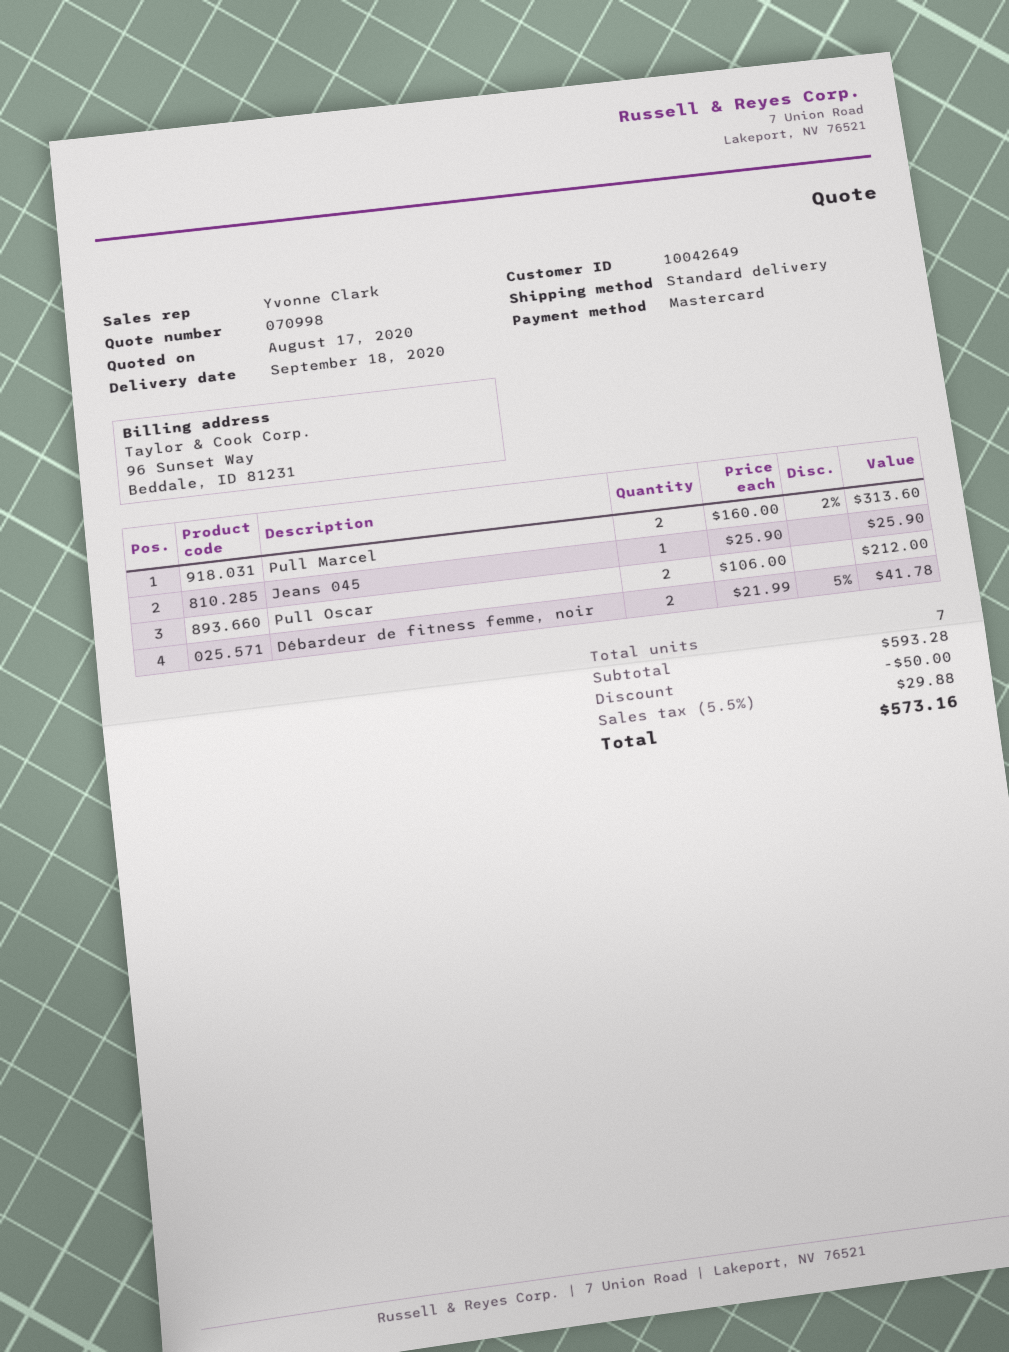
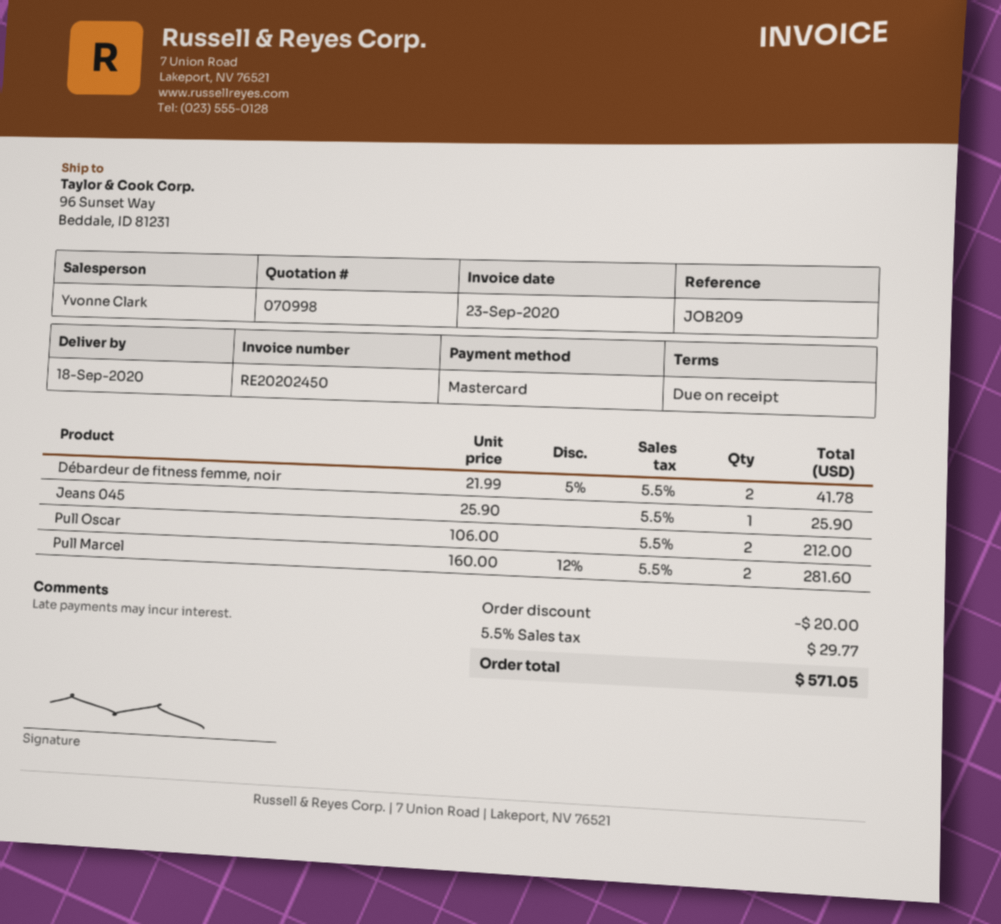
Pull Marcel: 2 x 160.00 - 2% = 313.60 -> 2 x 160.00 - 12% = 281.60
discount: 50.00 -> 20.00
tax: 5.5% = 29.88 -> 5.5% = 29.77
total: 573.16 -> 571.05

